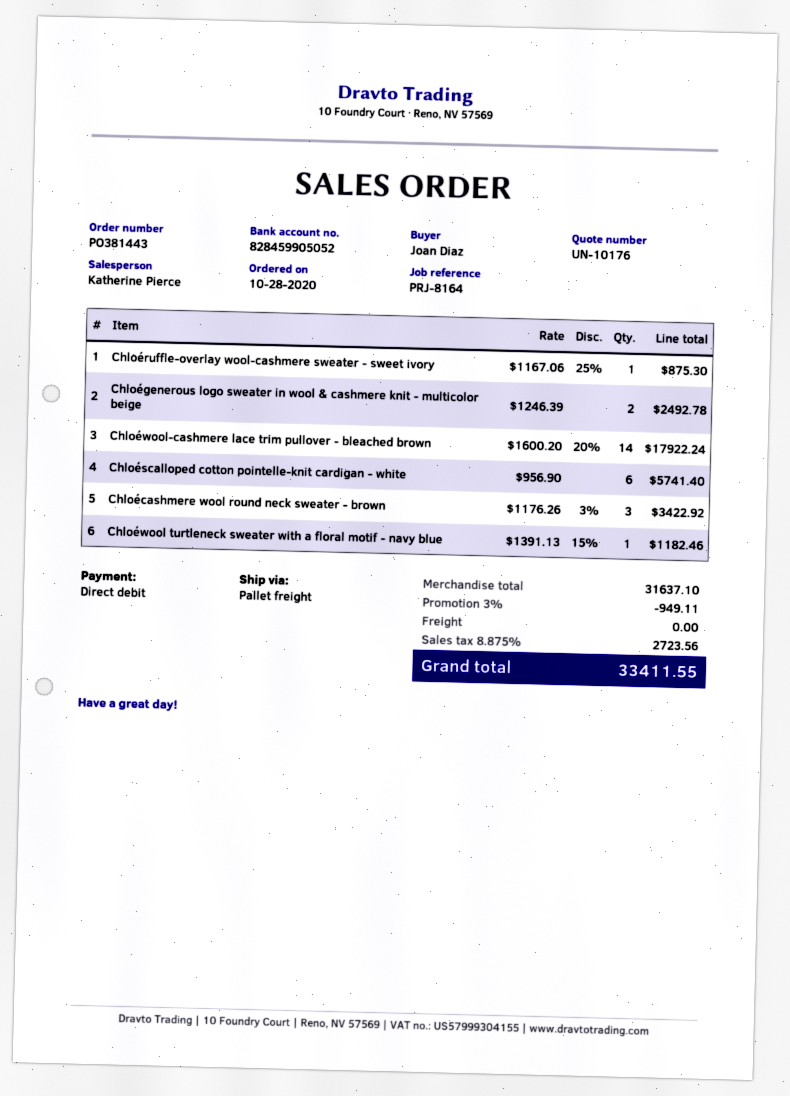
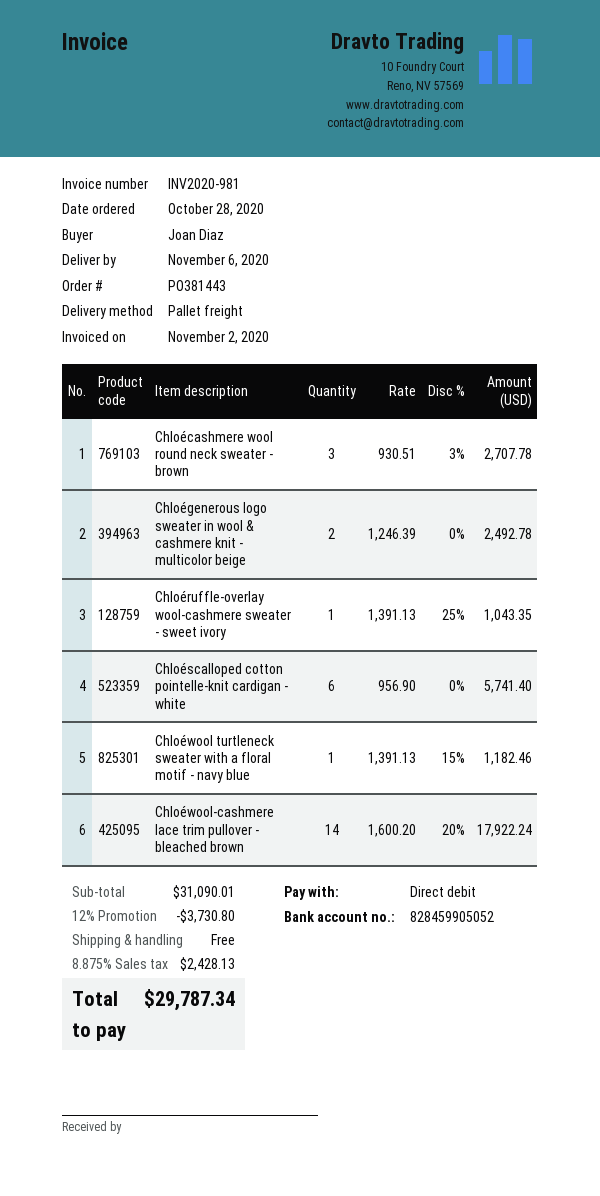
Chloéruffle-overlay wool-cashmere sweater - sweet ivory: 1 x 1167.06 - 25% = 875.30 -> 1 x 1391.13 - 25% = 1043.35
Chloécashmere wool round neck sweater - brown: 3 x 1176.26 - 3% = 3422.92 -> 3 x 930.51 - 3% = 2707.78
subtotal: 31637.10 -> 31090.01
discount: 3% = 949.11 -> 12% = 3730.80
tax: 8.875% = 2723.56 -> 8.875% = 2428.13
total: 33411.55 -> 29787.34

